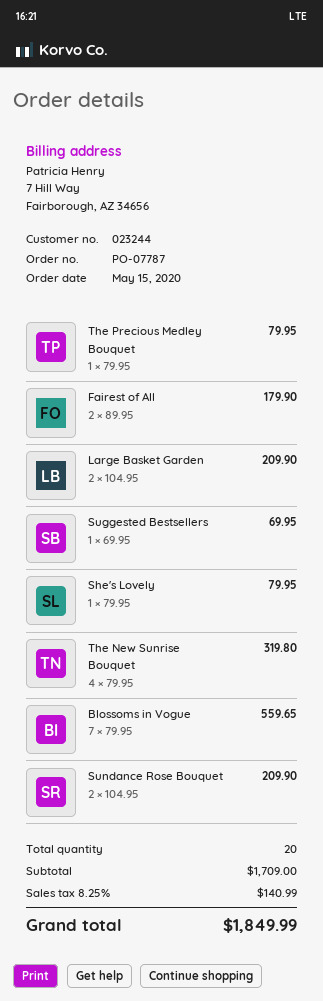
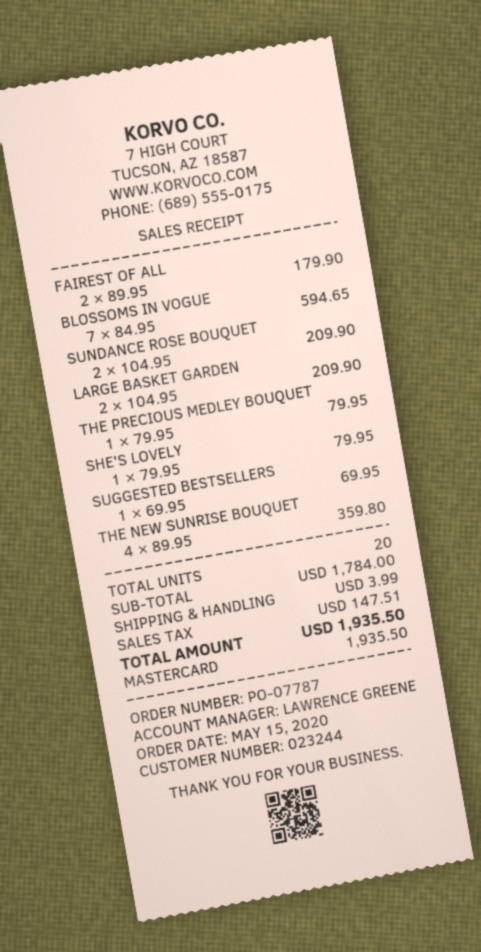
The New Sunrise Bouquet: 4 x 79.95 = 319.80 -> 4 x 89.95 = 359.80
Blossoms in Vogue: 7 x 79.95 = 559.65 -> 7 x 84.95 = 594.65
subtotal: 1709.00 -> 1784.00
shipping: none -> 3.99
tax: 140.99 -> 147.51
total: 1849.99 -> 1935.50

